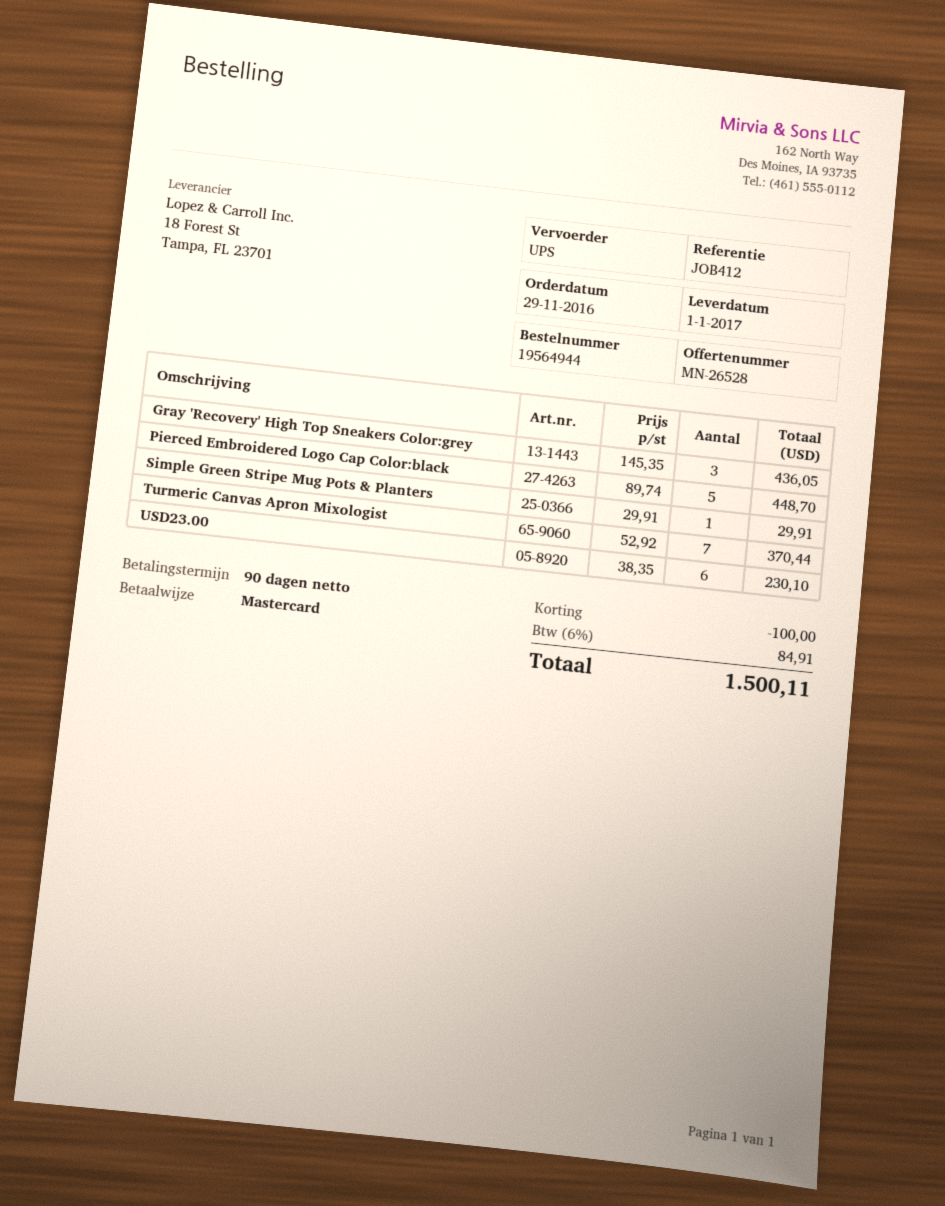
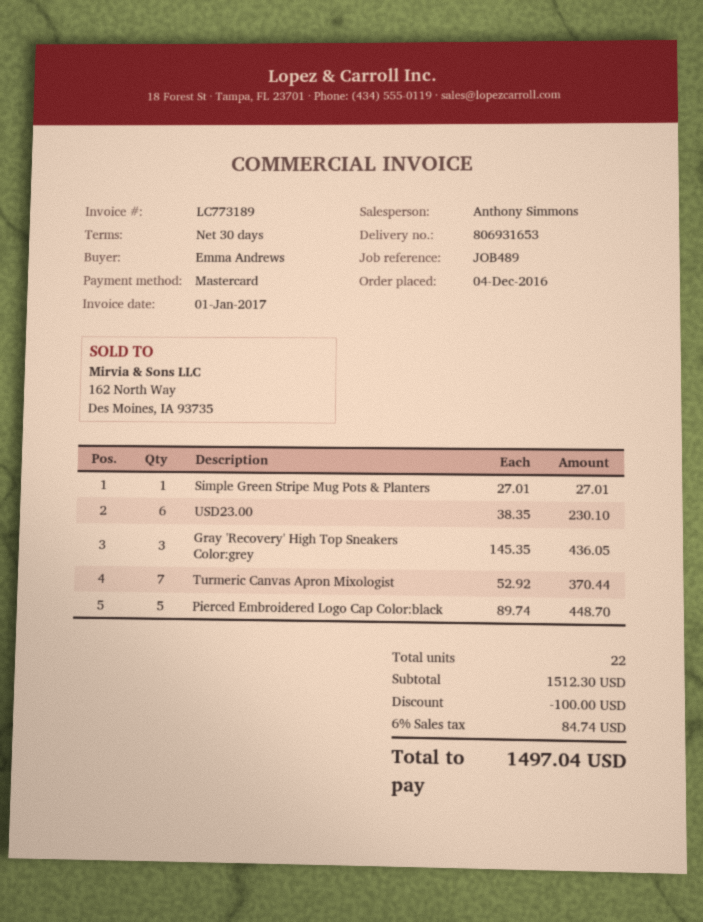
order date: 2016-11-29 -> 2016-12-04
payment terms: 90 days -> 30 days
reference: JOB412 -> JOB489
Simple Green Stripe Mug Pots & Planters: 1 x 29.91 = 29.91 -> 1 x 27.01 = 27.01
tax: 6% = 84.91 -> 6% = 84.74
total: 1500.11 -> 1497.04

